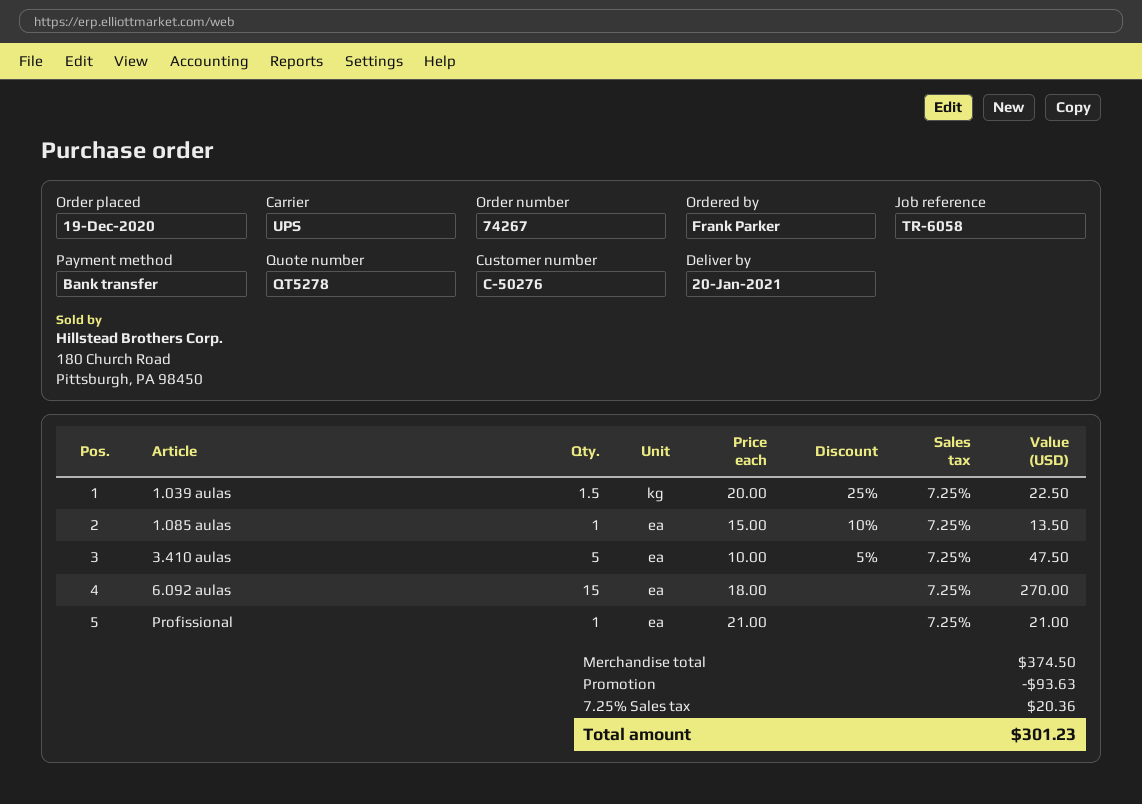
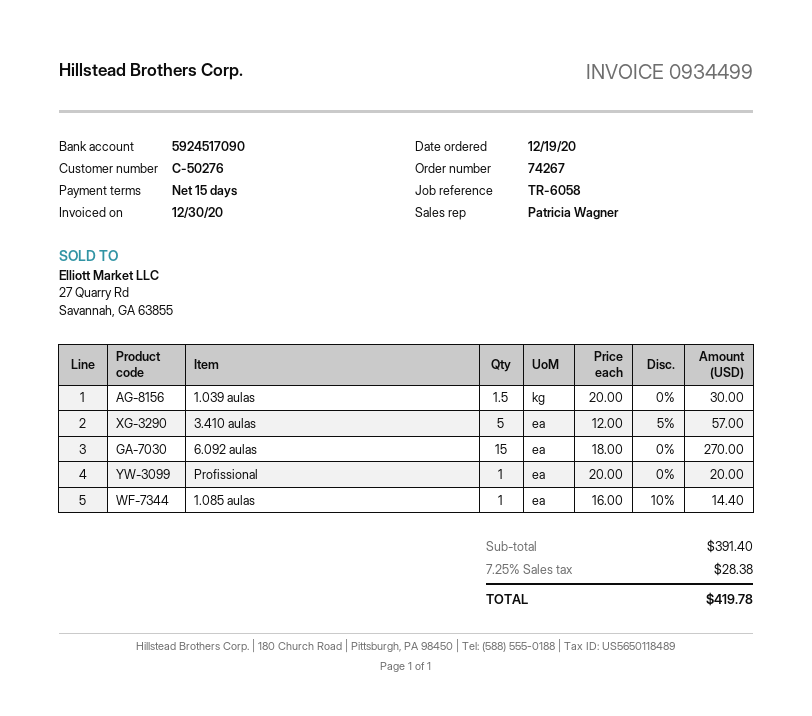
1.039 aulas: 1.5 x 20.00 - 25% = 22.50 -> 1.5 x 20.00 = 30.00
1.085 aulas: 1 x 15.00 - 10% = 13.50 -> 1 x 16.00 - 10% = 14.40
3.410 aulas: 5 x 10.00 - 5% = 47.50 -> 5 x 12.00 - 5% = 57.00
Profissional: 1 x 21.00 = 21.00 -> 1 x 20.00 = 20.00
subtotal: 374.50 -> 391.40
discount: 93.63 -> none
tax: 7.25% = 20.36 -> 7.25% = 28.38
total: 301.23 -> 419.78

